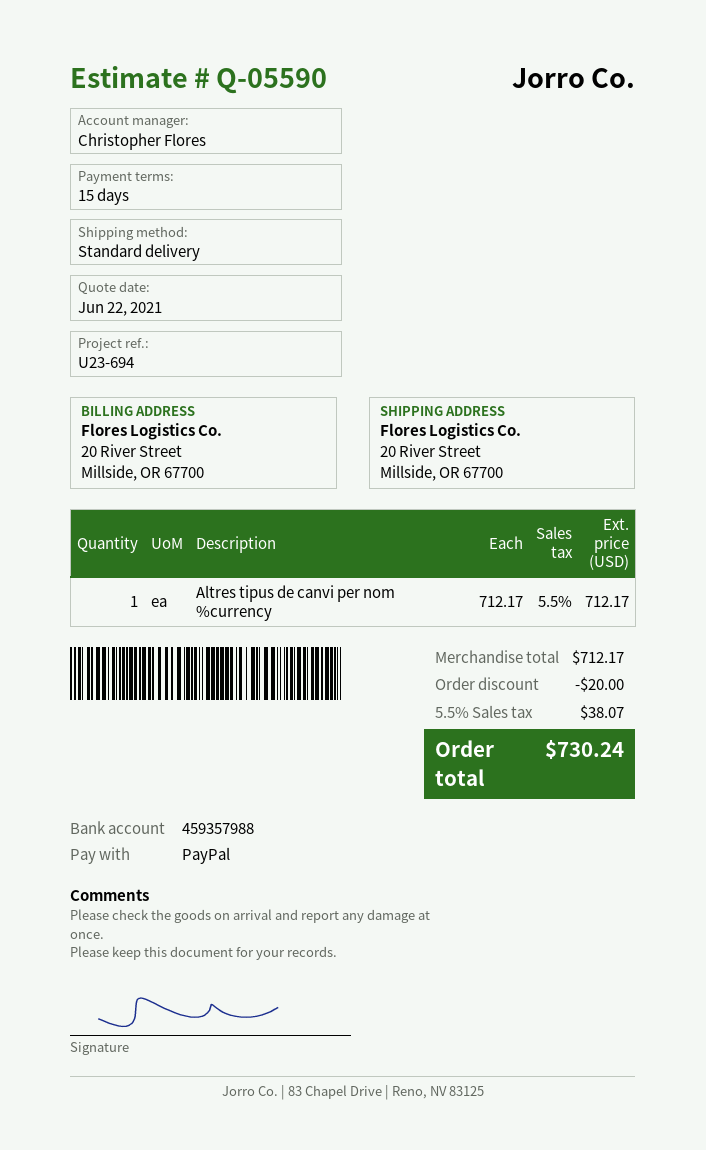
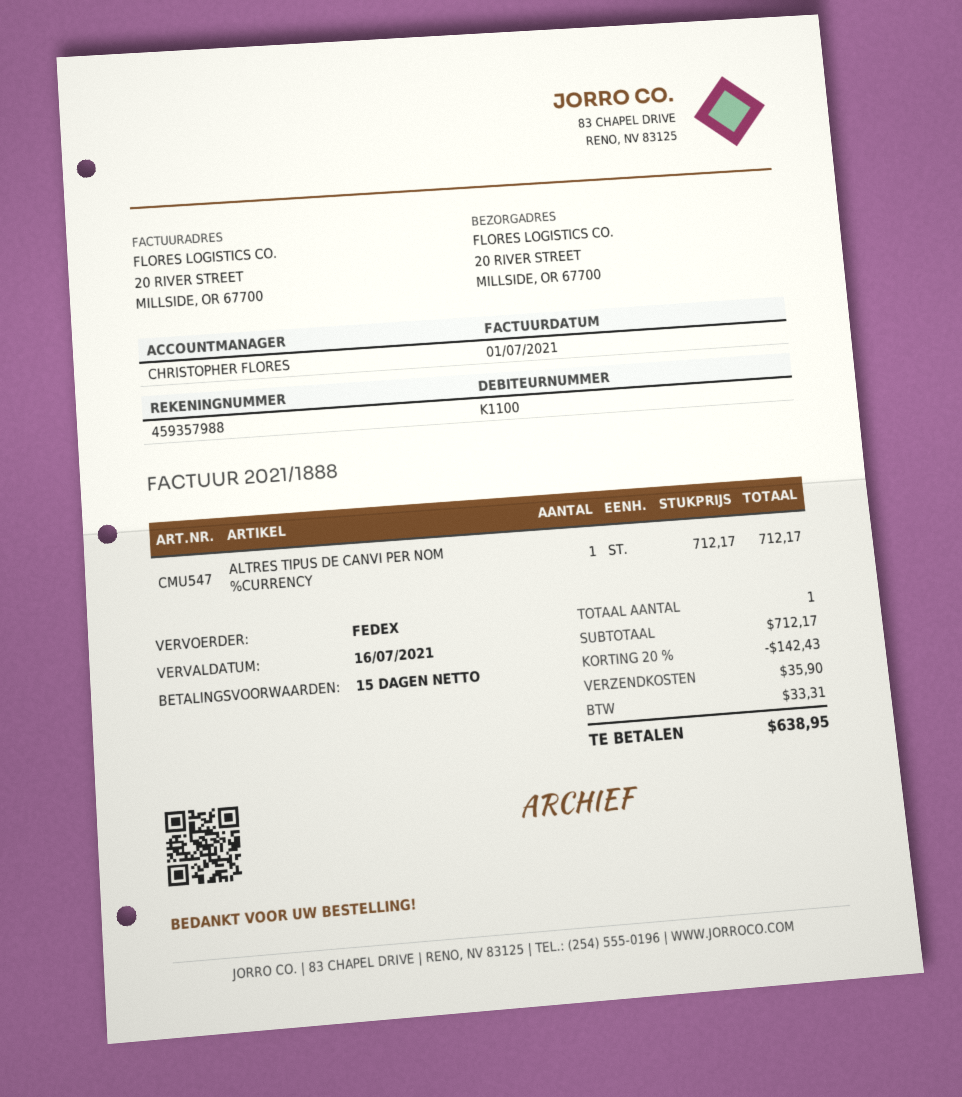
shipping method: standard -> FedEx
discount: 20.00 -> 142.43
shipping: none -> 35.90
tax: 38.07 -> 33.31
total: 730.24 -> 638.95

